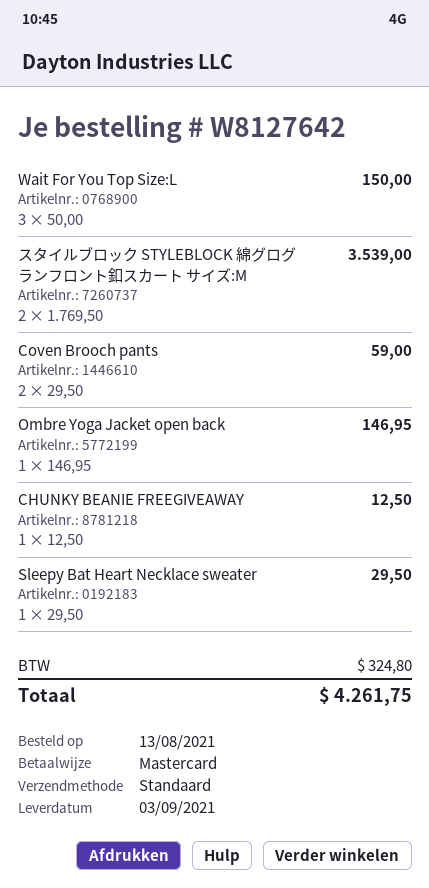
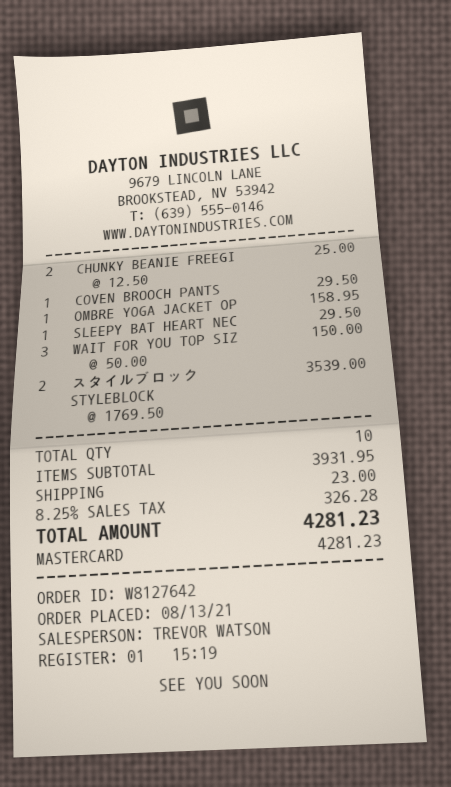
Coven Brooch pants: 2 x 29.50 = 59.00 -> 1 x 29.50 = 29.50
Ombre Yoga Jacket open back: 1 x 146.95 = 146.95 -> 1 x 158.95 = 158.95
CHUNKY BEANIE FREEGIVEAWAY: 1 x 12.50 = 12.50 -> 2 x 12.50 = 25.00
shipping: none -> 23.00
tax: 324.80 -> 326.28
total: 4261.75 -> 4281.23

